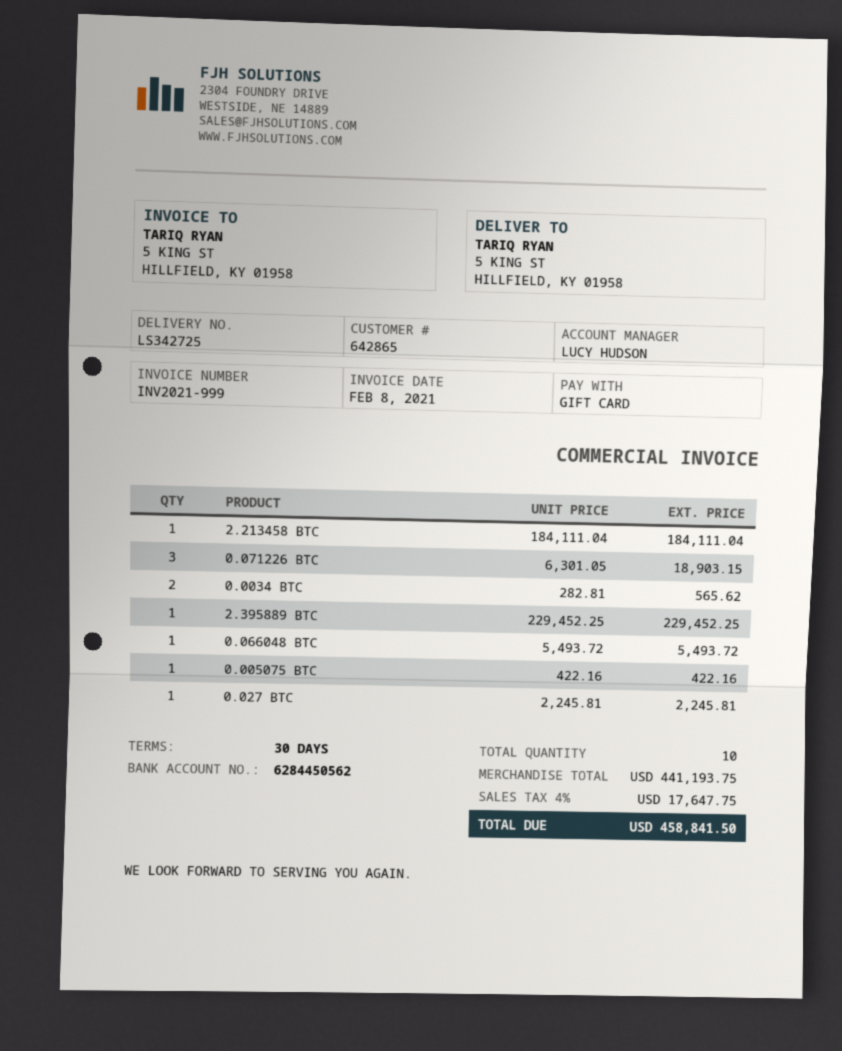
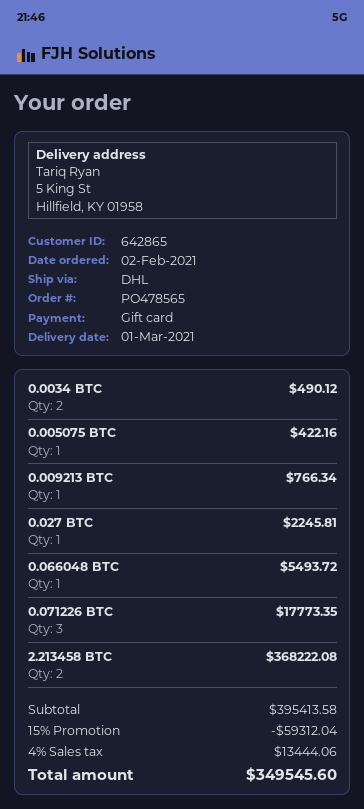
2.213458 BTC: 1 for 184111.04 -> 2 for 368222.08
0.071226 BTC: 3 for 18903.15 -> 3 for 17773.35
0.0034 BTC: 2 for 565.62 -> 2 for 490.12
2.395889 BTC: 1 for 229452.25 -> none
0.009213 BTC: none -> 1 for 766.34
subtotal: 441193.75 -> 395413.58
discount: none -> 15% = 59312.04
tax: 4% = 17647.75 -> 4% = 13444.06
total: 458841.50 -> 349545.60

